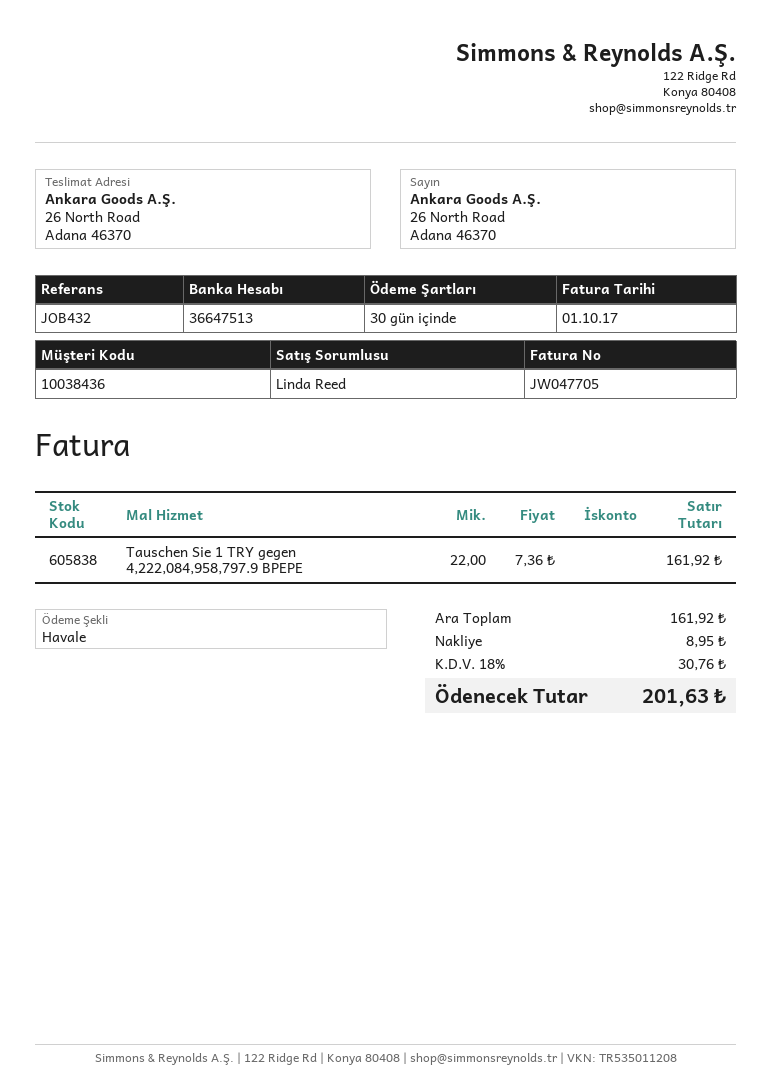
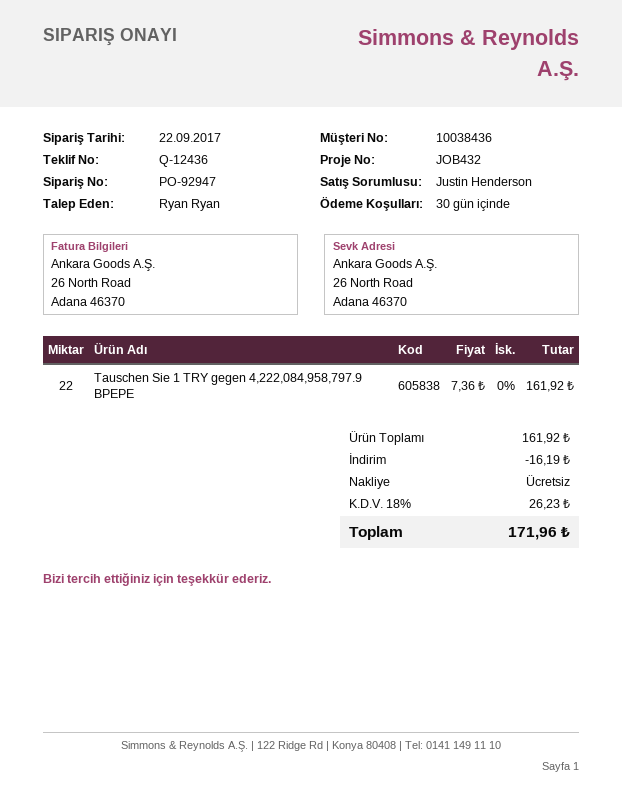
sales rep: Linda Reed -> Justin Henderson
discount: none -> 16.19
shipping: 8.95 -> 0.00
tax: 18% = 30.76 -> 18% = 26.23
total: 201.63 -> 171.96

